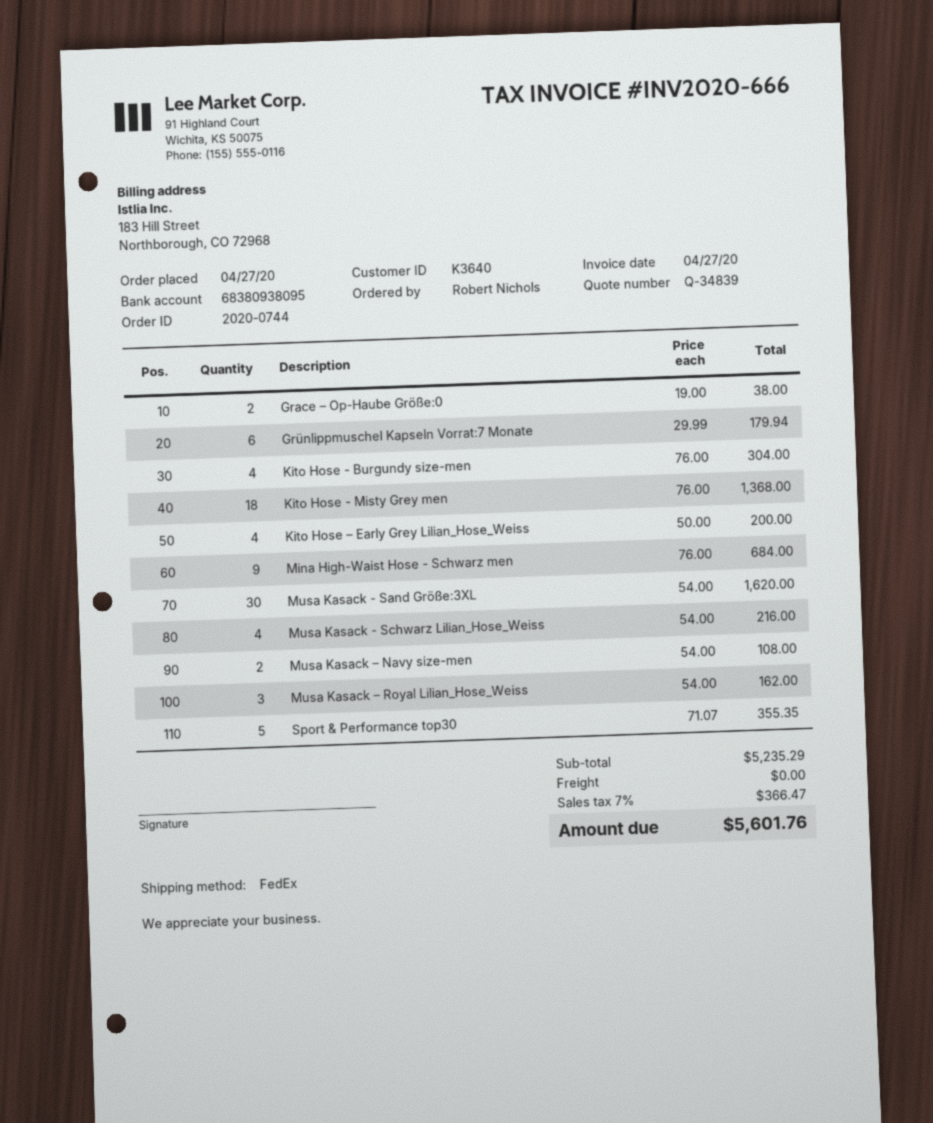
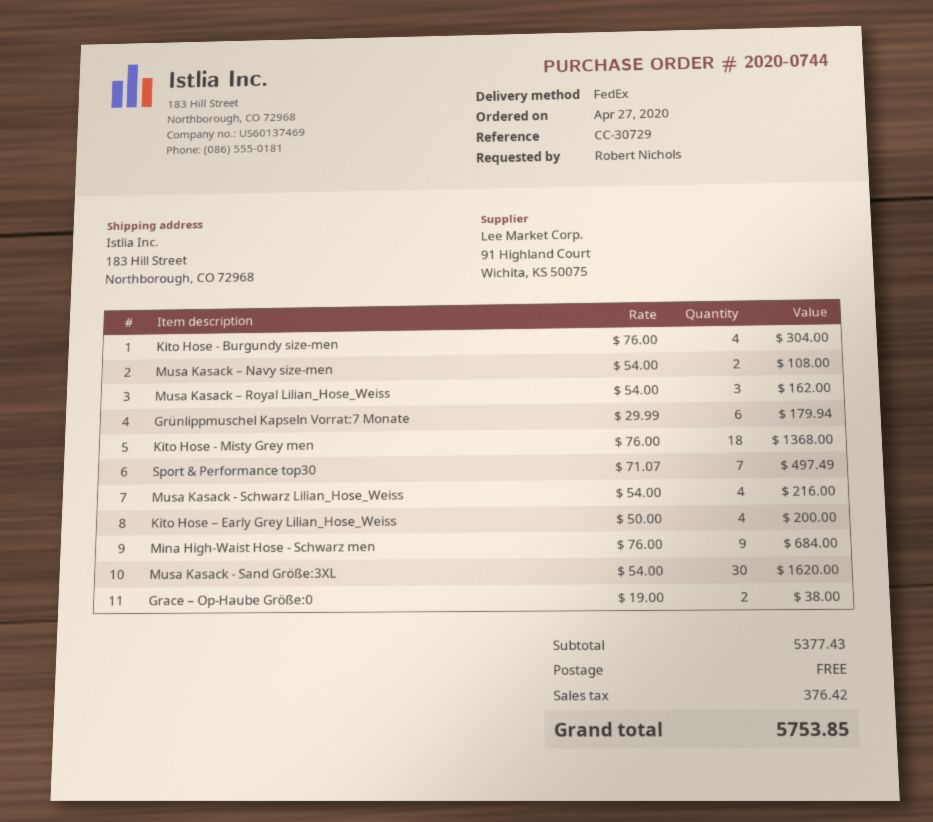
Sport & Performance top30: 5 x 71.07 = 355.35 -> 7 x 71.07 = 497.49
subtotal: 5235.29 -> 5377.43
tax: 366.47 -> 376.42
total: 5601.76 -> 5753.85

